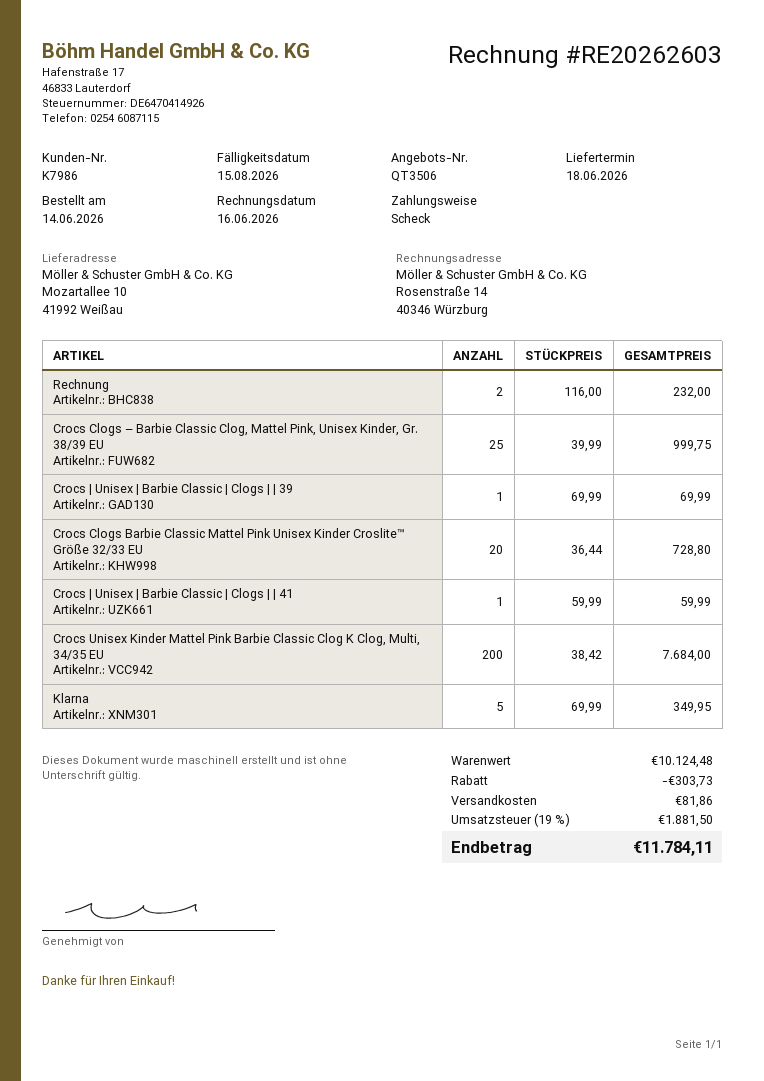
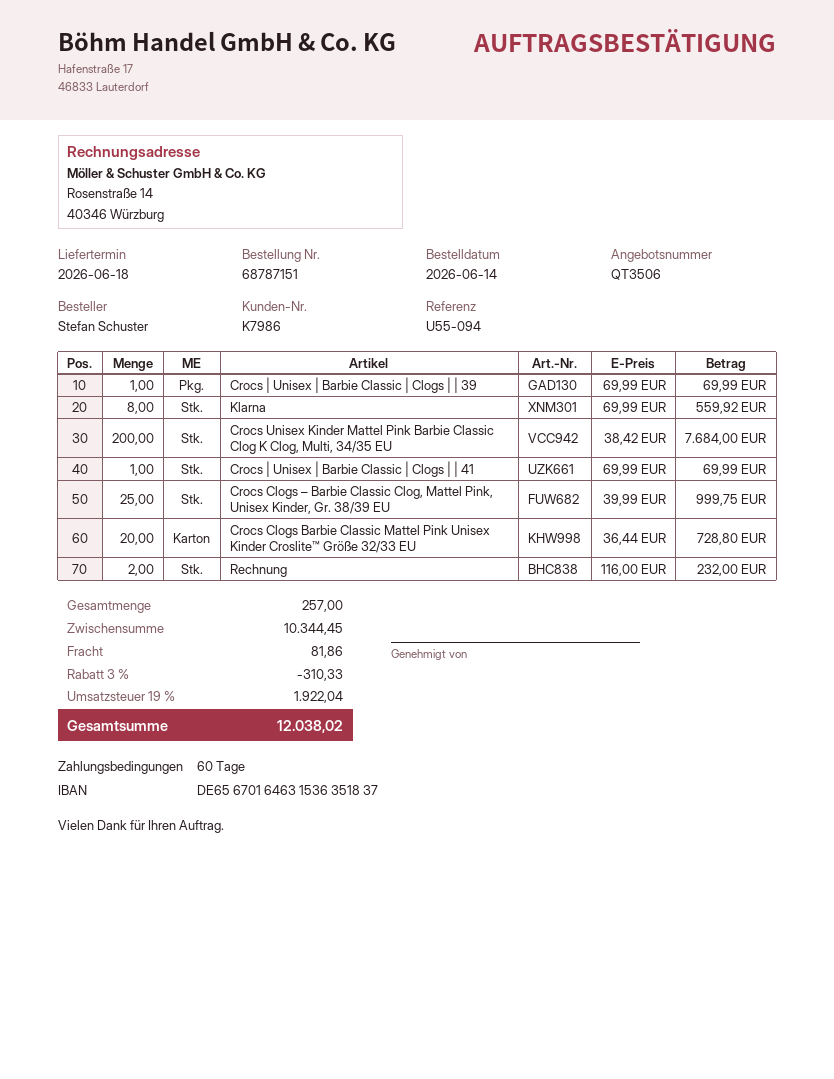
Crocs | Unisex | Barbie Classic | Clogs | | 41: 1 x 59.99 = 59.99 -> 1 x 69.99 = 69.99
Klarna: 5 x 69.99 = 349.95 -> 8 x 69.99 = 559.92
subtotal: 10124.48 -> 10344.45
discount: 303.73 -> 310.33
tax: 19% = 1881.50 -> 19% = 1922.04
total: 11784.11 -> 12038.02

